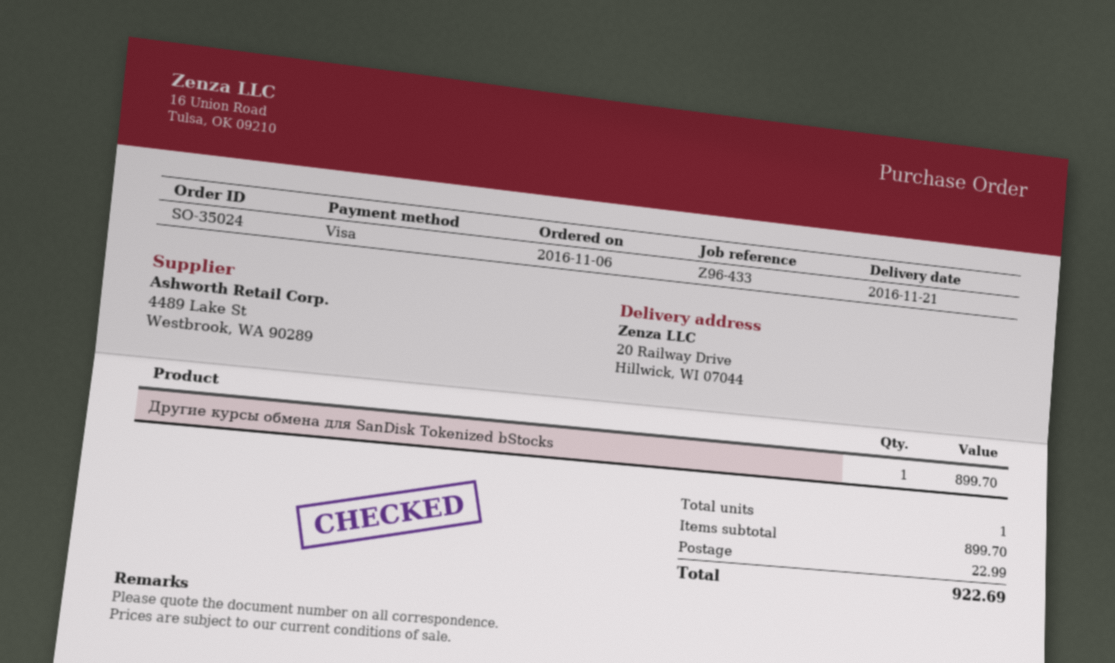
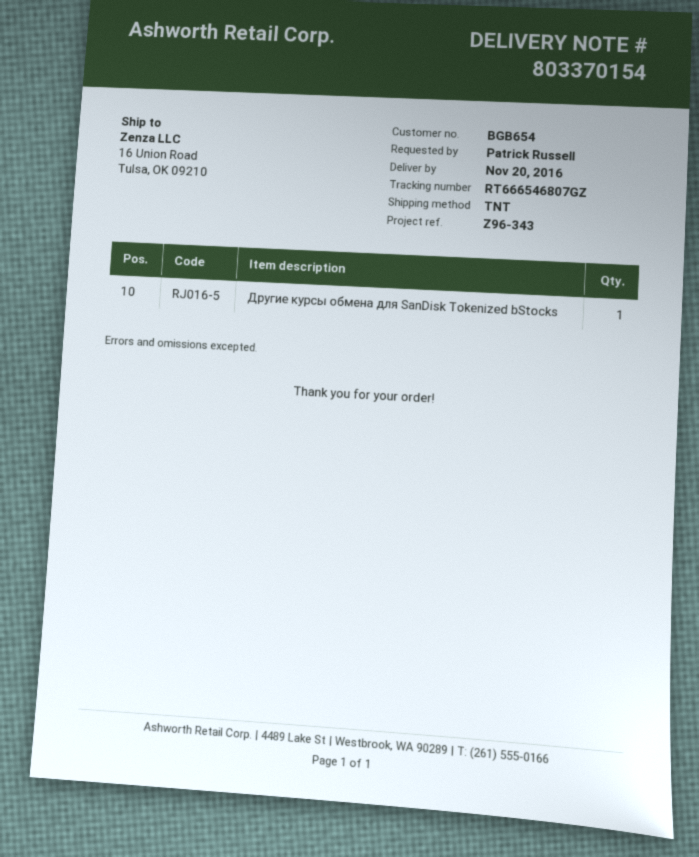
delivery date: 2016-11-21 -> 2016-11-20
reference: Z96-433 -> Z96-343
ship to: 20 Railway Drive, Hillwick, WI 07044 -> 16 Union Road, Tulsa, OK 09210

